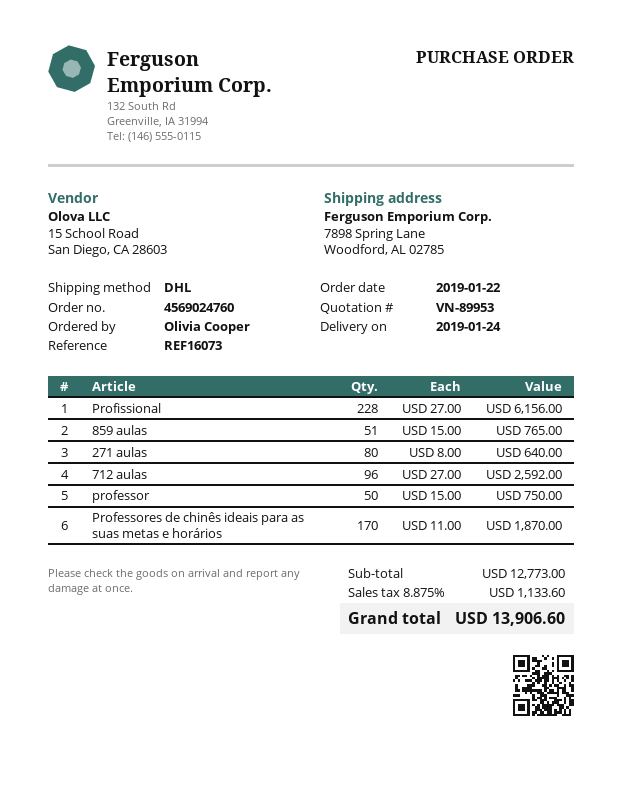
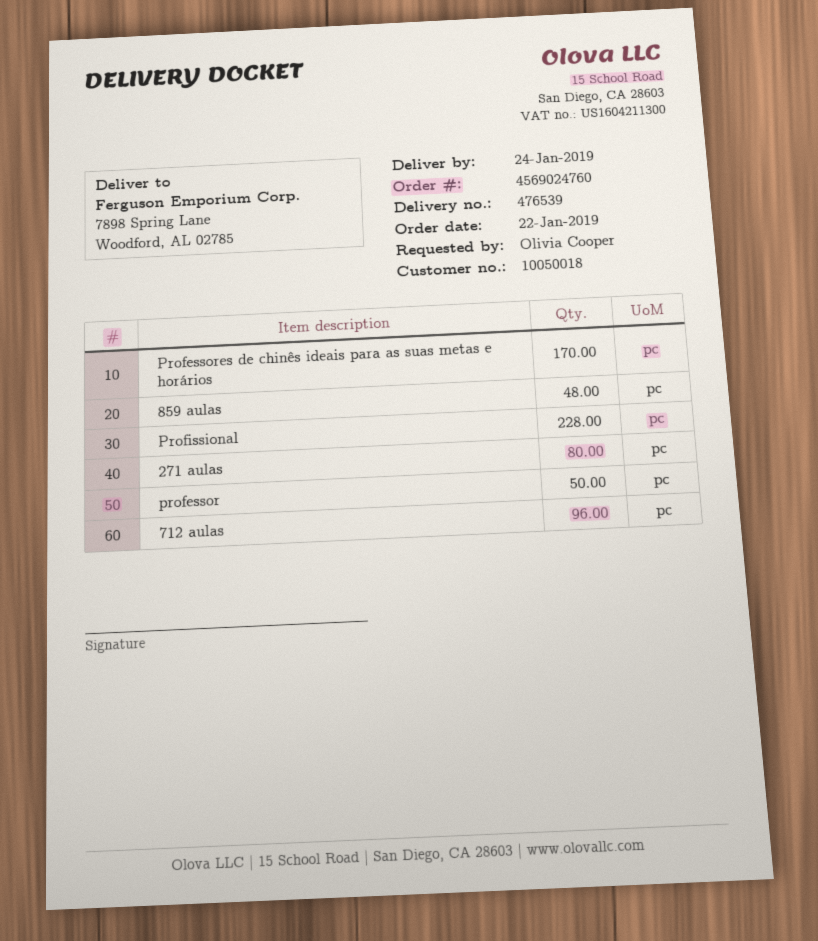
859 aulas: 51 -> 48

